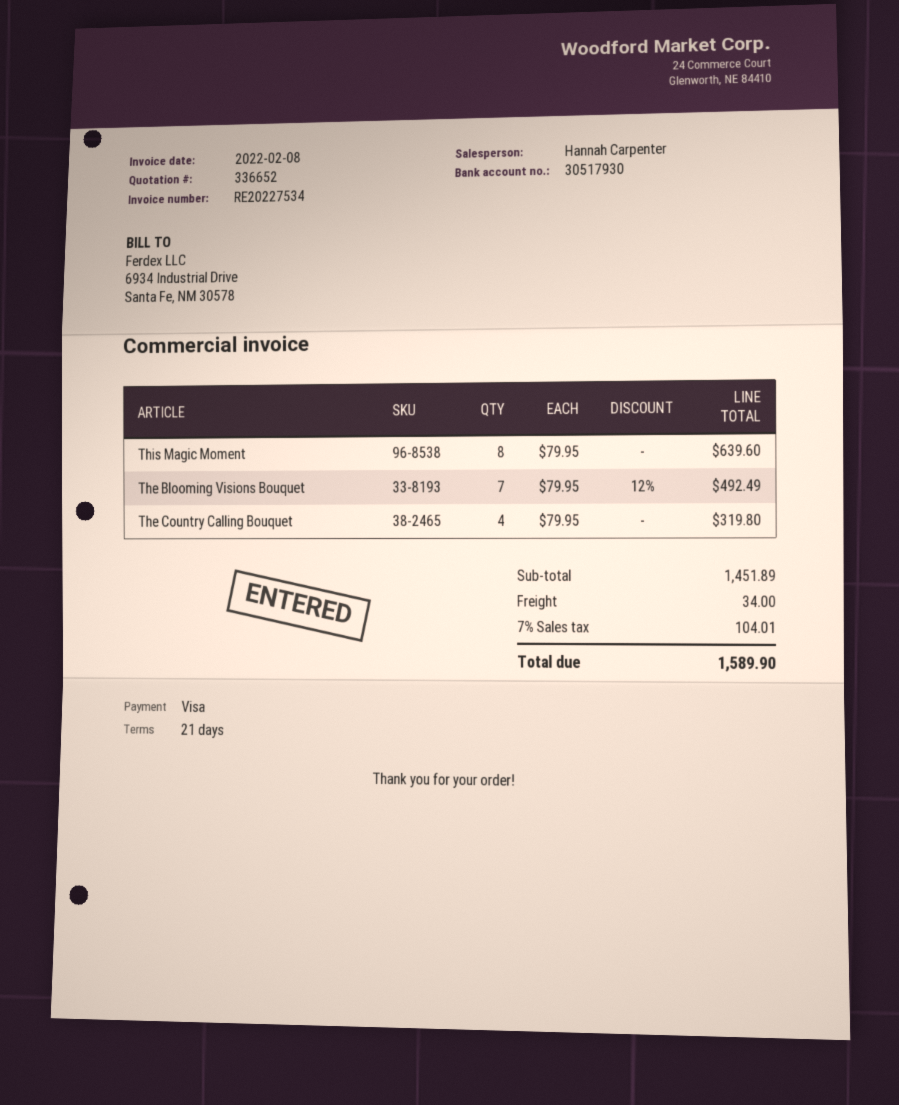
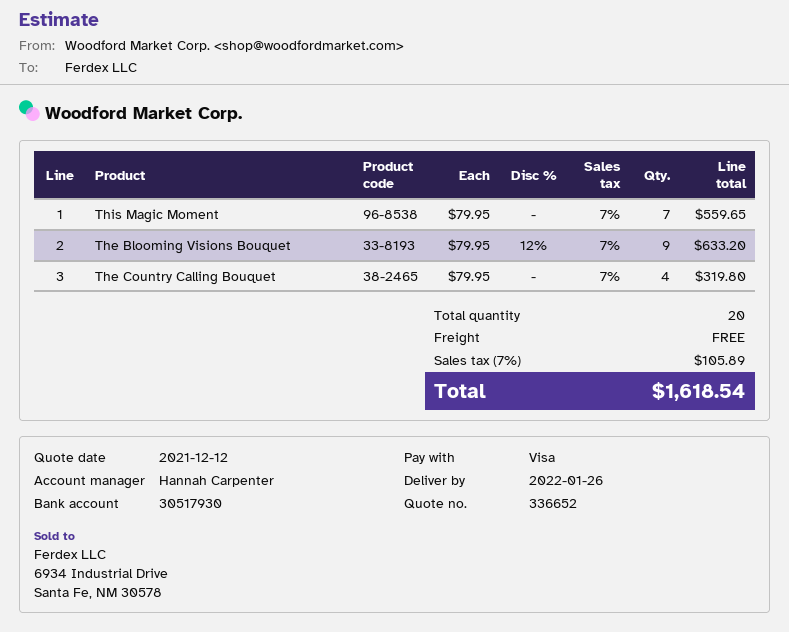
This Magic Moment: 8 x 79.95 = 639.60 -> 7 x 79.95 = 559.65
The Blooming Visions Bouquet: 7 x 79.95 - 12% = 492.49 -> 9 x 79.95 - 12% = 633.20
shipping: 34.00 -> 0.00
tax: 7% = 104.01 -> 7% = 105.89
total: 1589.90 -> 1618.54

